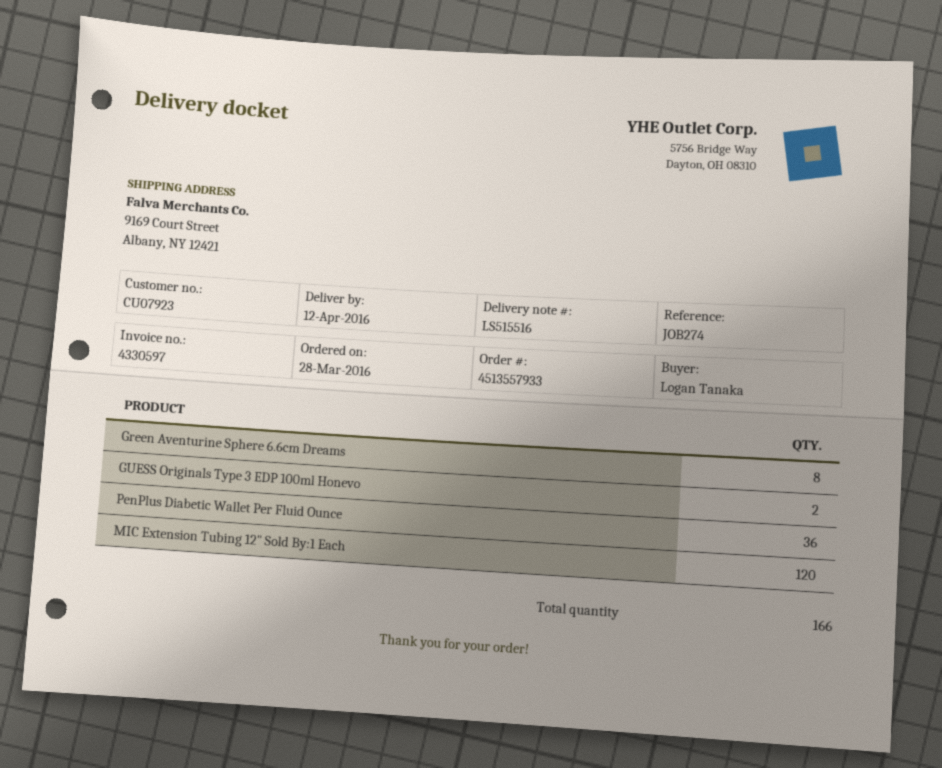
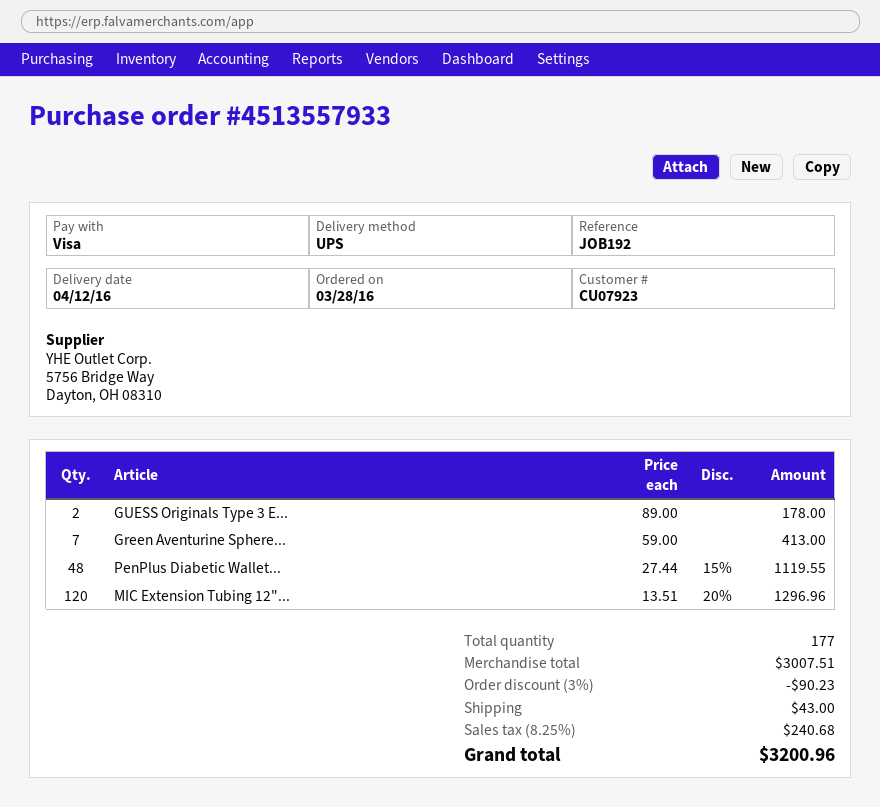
reference: JOB274 -> JOB192
Green Aventurine Sphere 6.6cm Dreams: 8 -> 7
PenPlus Diabetic Wallet Per Fluid Ounce: 36 -> 48
total quantity: 166 -> 177

